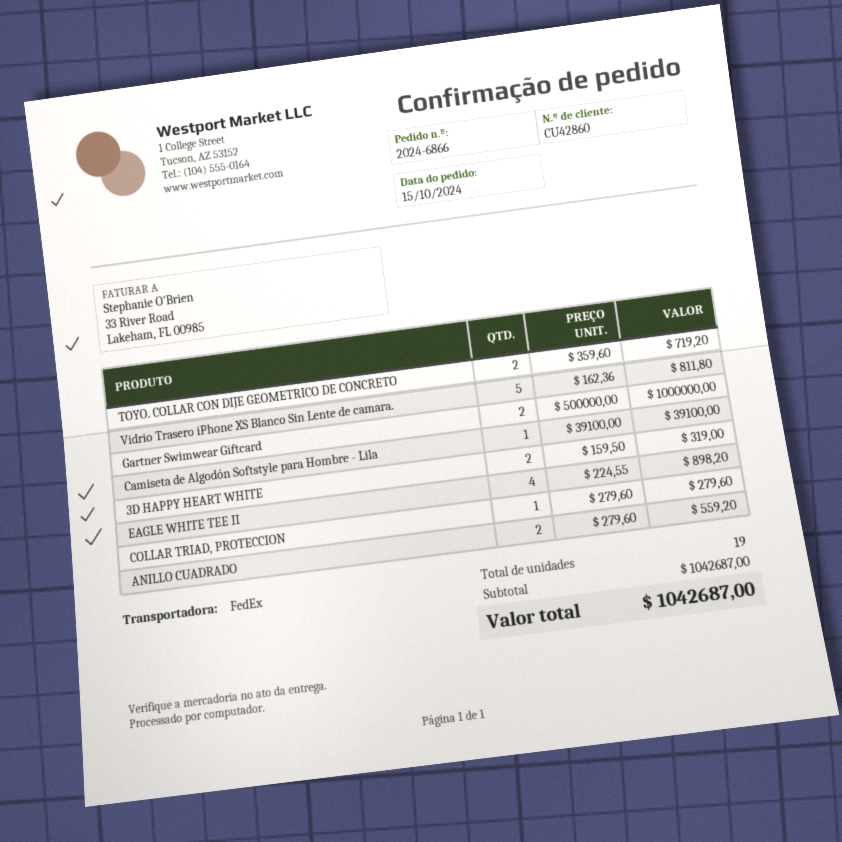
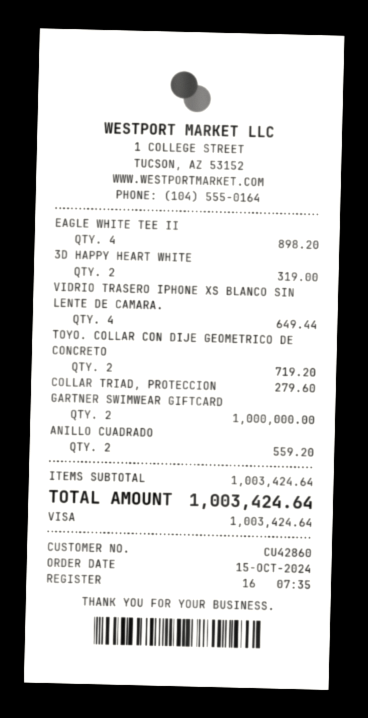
Vidrio Trasero iPhone XS Blanco Sin Lente de camara.: 5 for 811.80 -> 4 for 649.44
Camiseta de Algodón Softstyle para Hombre - Lila: 1 for 39100.00 -> none
subtotal: 1042687.00 -> 1003424.64
total: 1042687.00 -> 1003424.64

